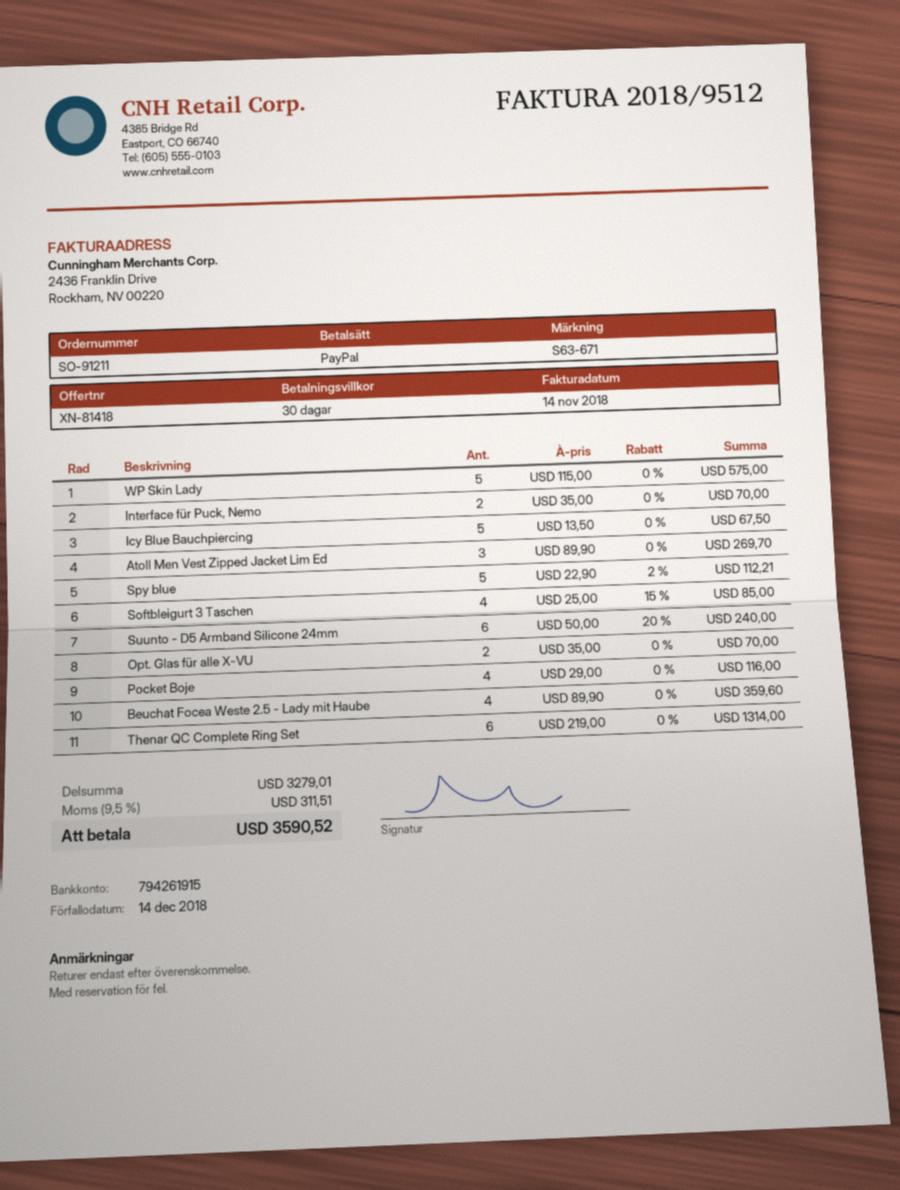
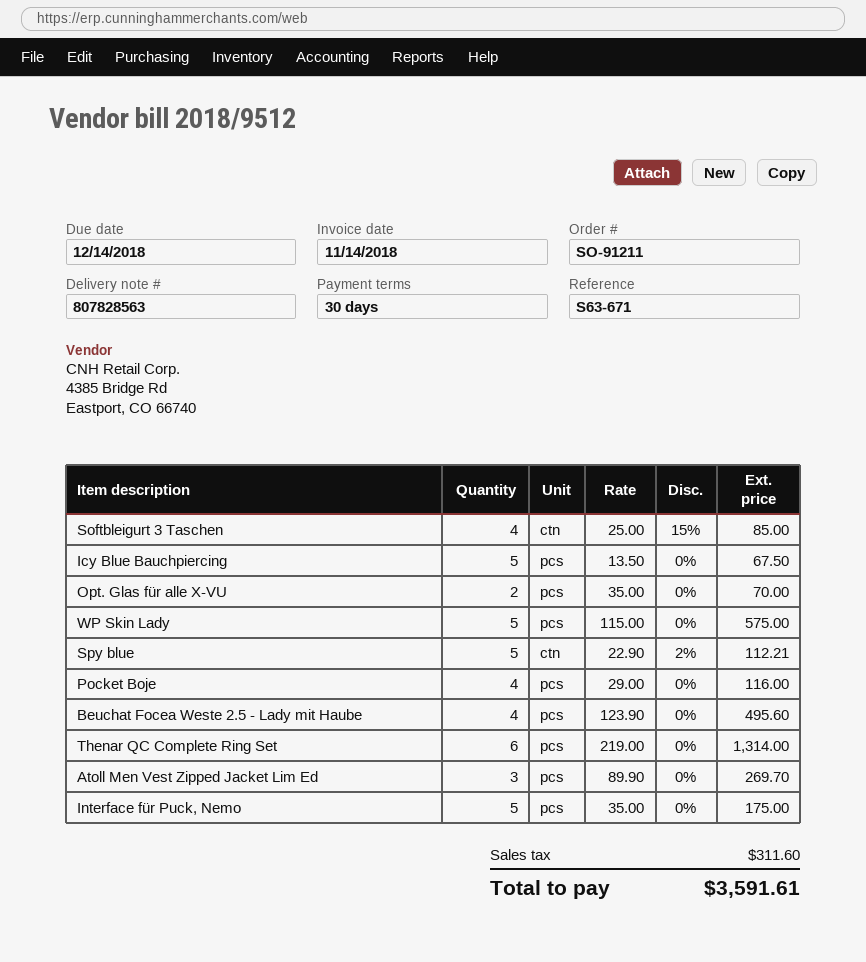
Interface für Puck, Nemo: 2 x 35.00 = 70.00 -> 5 x 35.00 = 175.00
Suunto - D5 Armband Silicone 24mm: 6 x 50.00 - 20% = 240.00 -> none
Beuchat Focea Weste 2.5 - Lady mit Haube: 4 x 89.90 = 359.60 -> 4 x 123.90 = 495.60
tax: 311.51 -> 311.60
total: 3590.52 -> 3591.61

